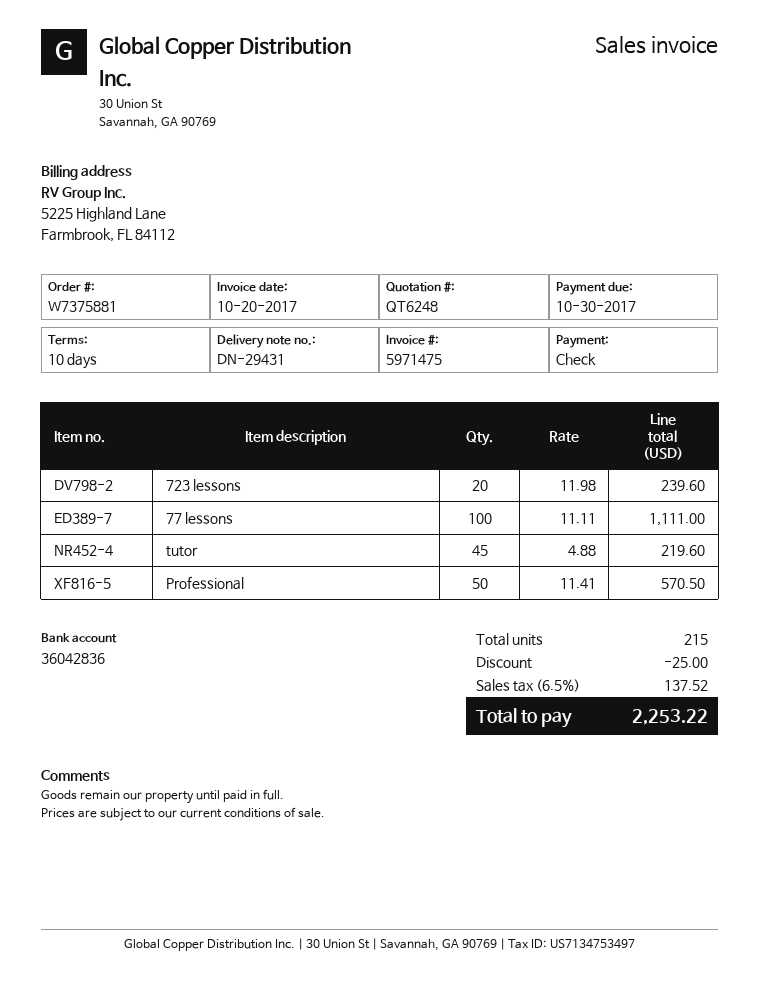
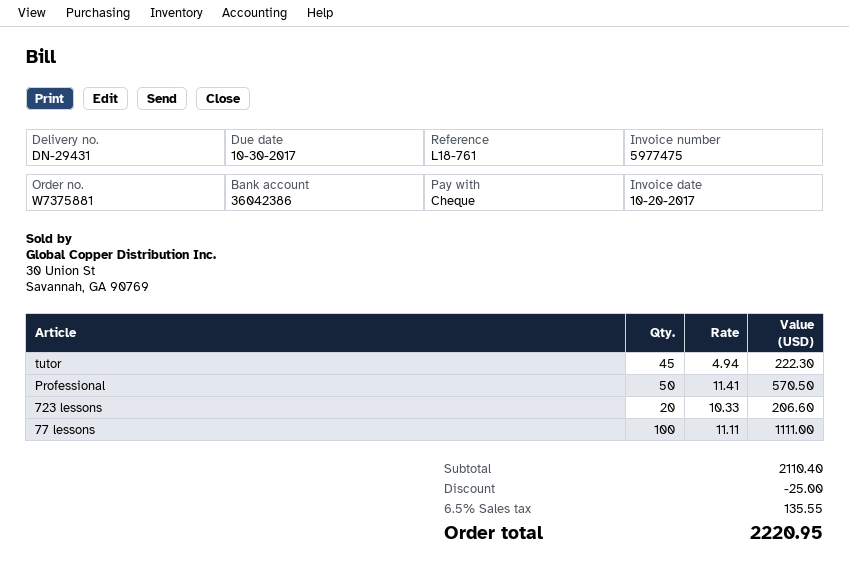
invoice number: 5971475 -> 5977475
bank account: 36042836 -> 36042386
723 lessons: 20 x 11.98 = 239.60 -> 20 x 10.33 = 206.60
tutor: 45 x 4.88 = 219.60 -> 45 x 4.94 = 222.30
tax: 6.5% = 137.52 -> 6.5% = 135.55
total: 2253.22 -> 2220.95

